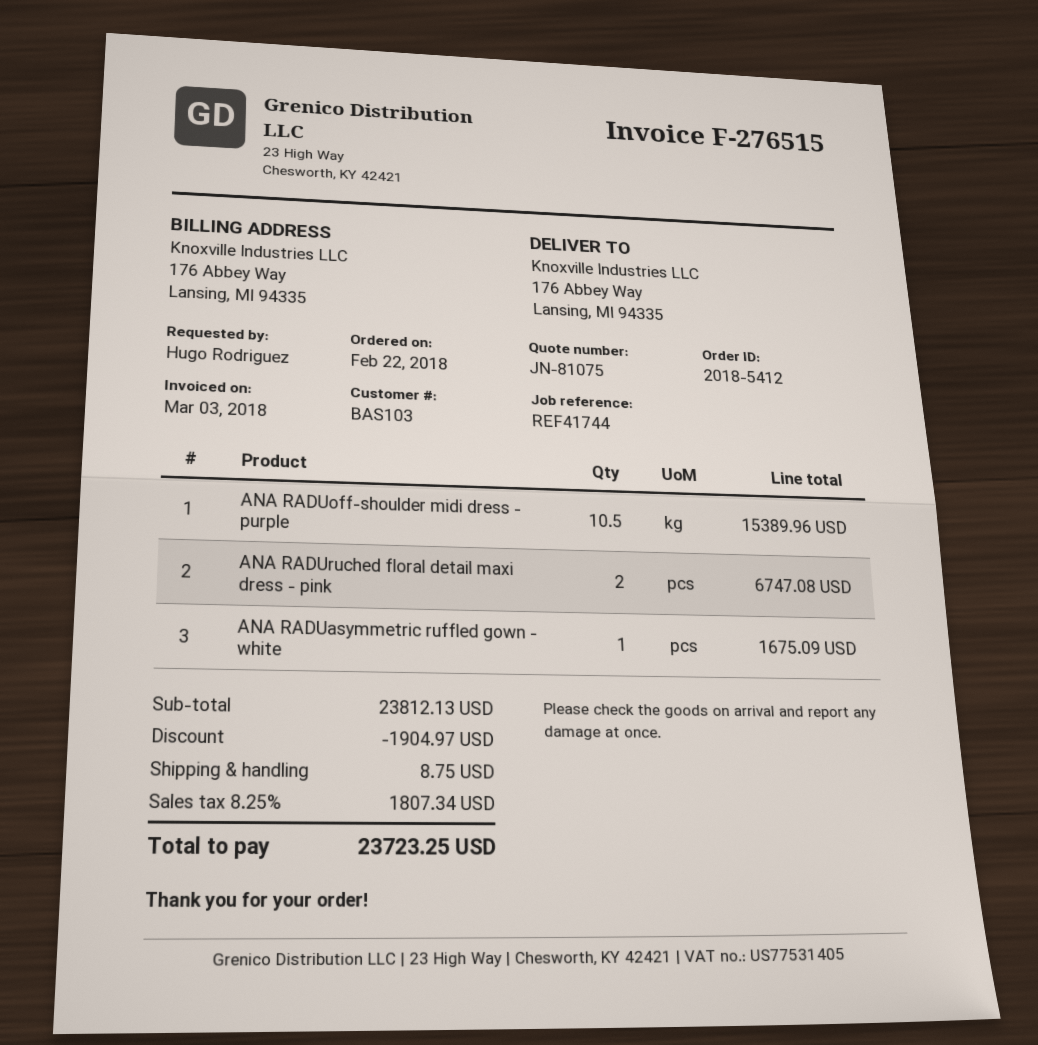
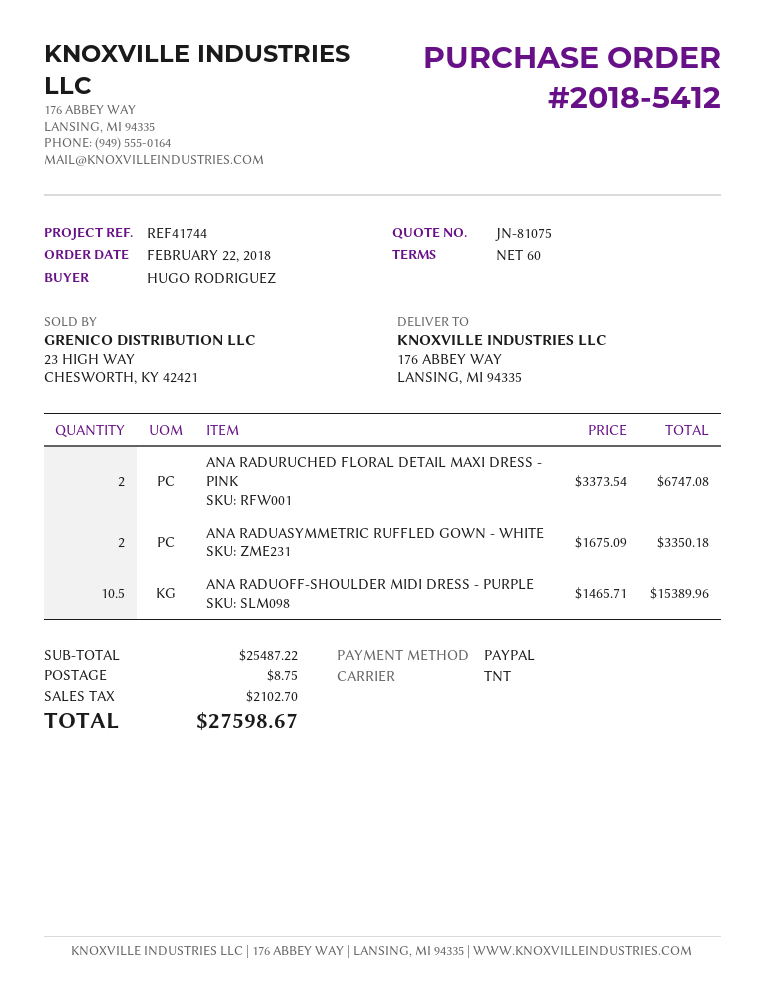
ANA RADUasymmetric ruffled gown - white: 1 for 1675.09 -> 2 for 3350.18
subtotal: 23812.13 -> 25487.22
discount: 1904.97 -> none
tax: 1807.34 -> 2102.70
total: 23723.25 -> 27598.67

